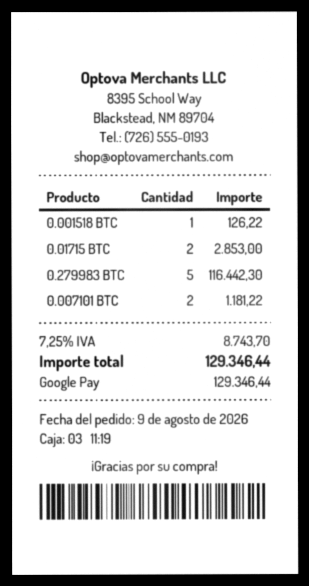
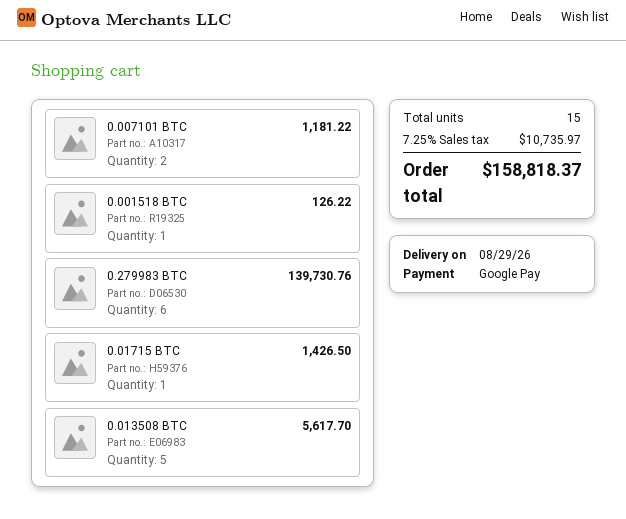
0.01715 BTC: 2 for 2853.00 -> 1 for 1426.50
0.279983 BTC: 5 for 116442.30 -> 6 for 139730.76
0.013508 BTC: none -> 5 for 5617.70
tax: 7.25% = 8743.70 -> 7.25% = 10735.97
total: 129346.44 -> 158818.37

